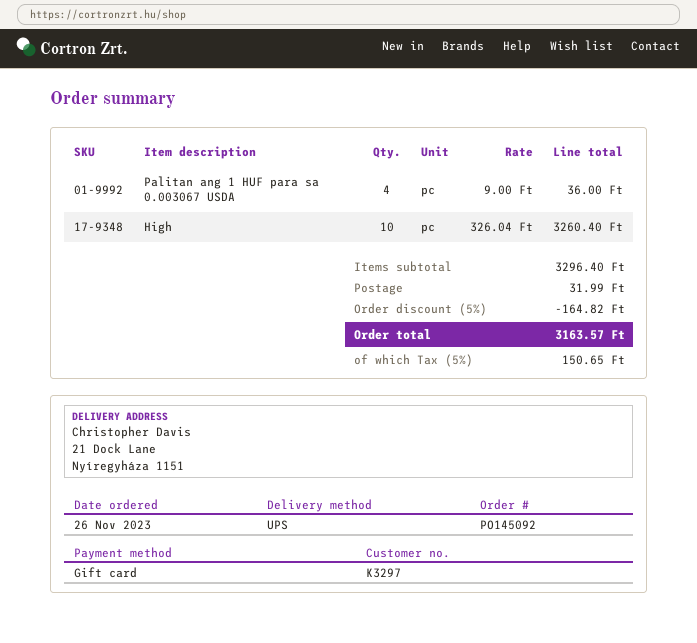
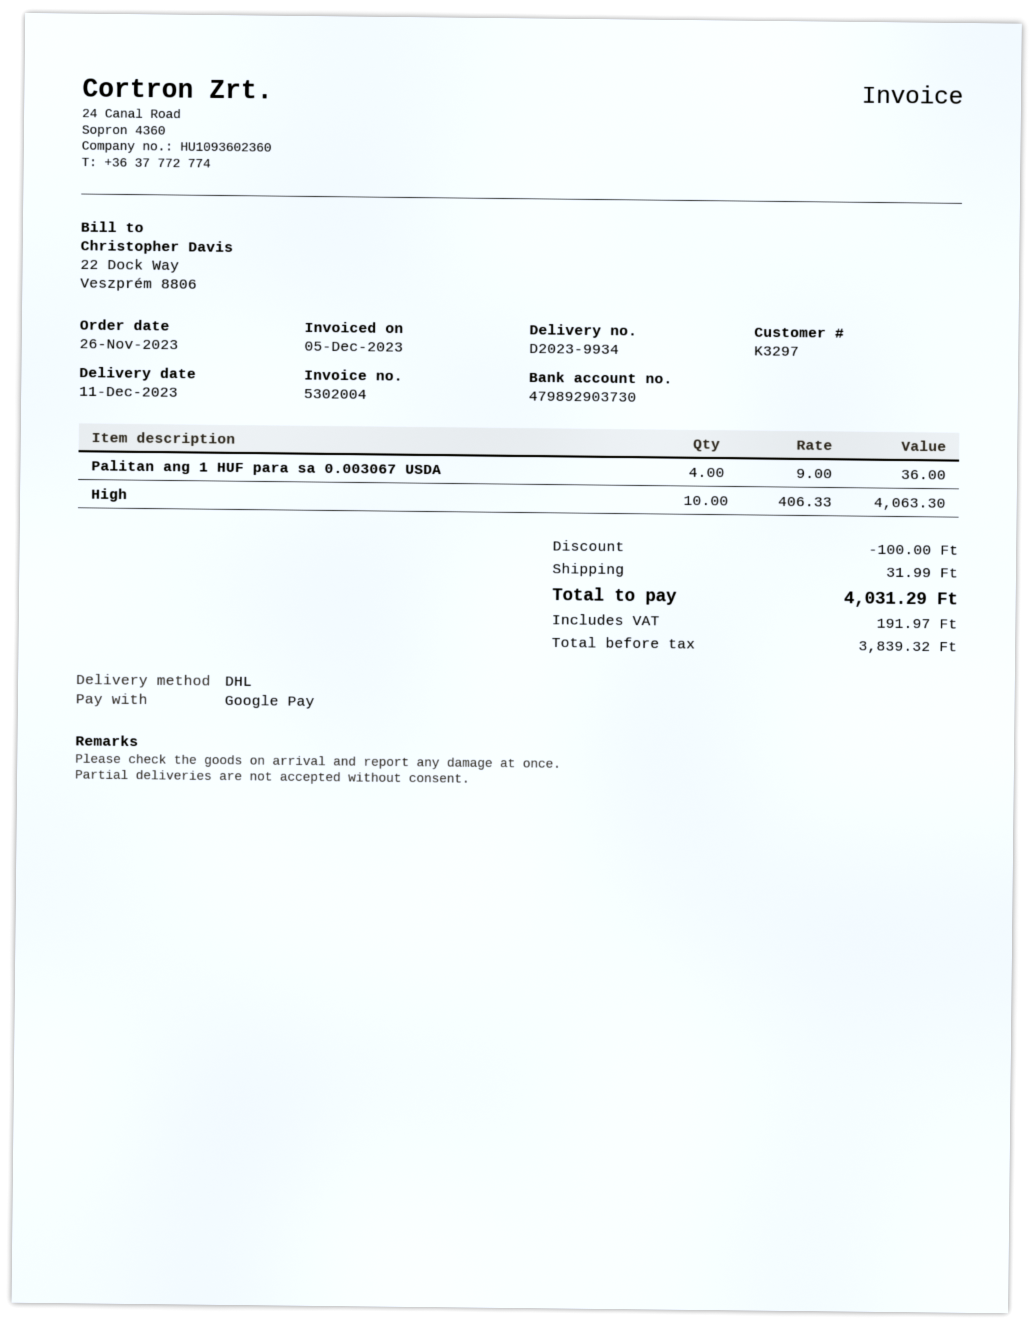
payment method: gift card -> Google Pay
shipping method: UPS -> DHL
High: 10 x 326.04 = 3260.40 -> 10 x 406.33 = 4063.30
discount: 164.82 -> 100.00
tax: 150.65 -> 191.97
total: 3163.57 -> 4031.29

